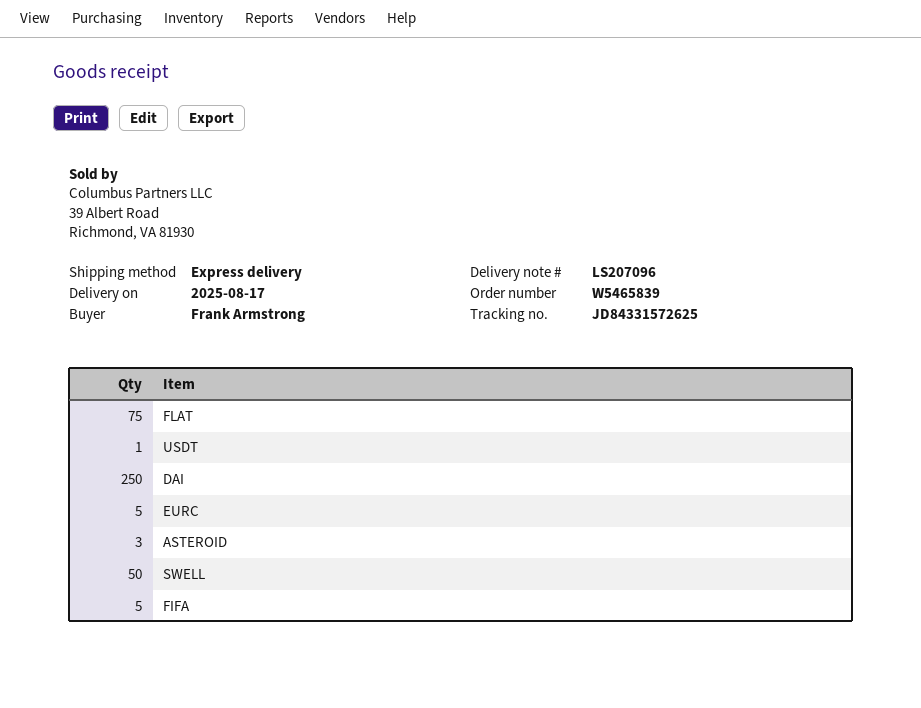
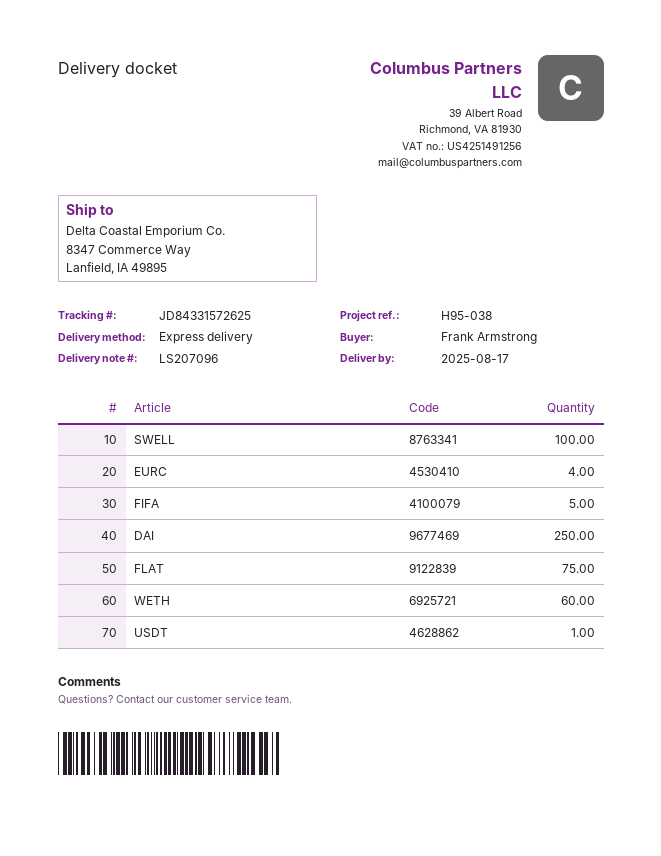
EURC: 5 -> 4
ASTEROID: 3 -> none
SWELL: 50 -> 100
WETH: none -> 60

